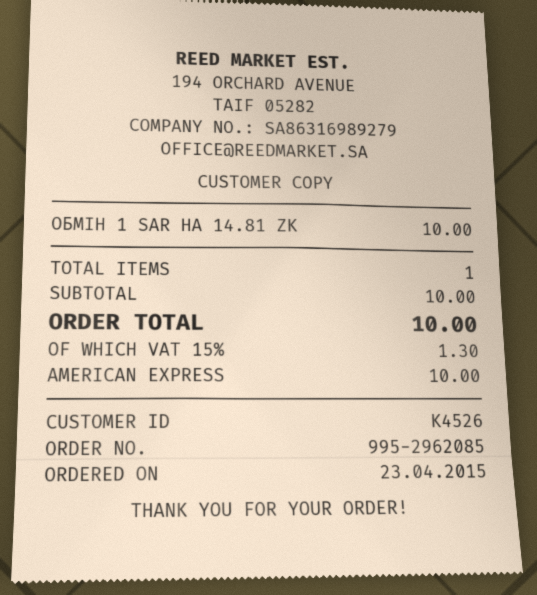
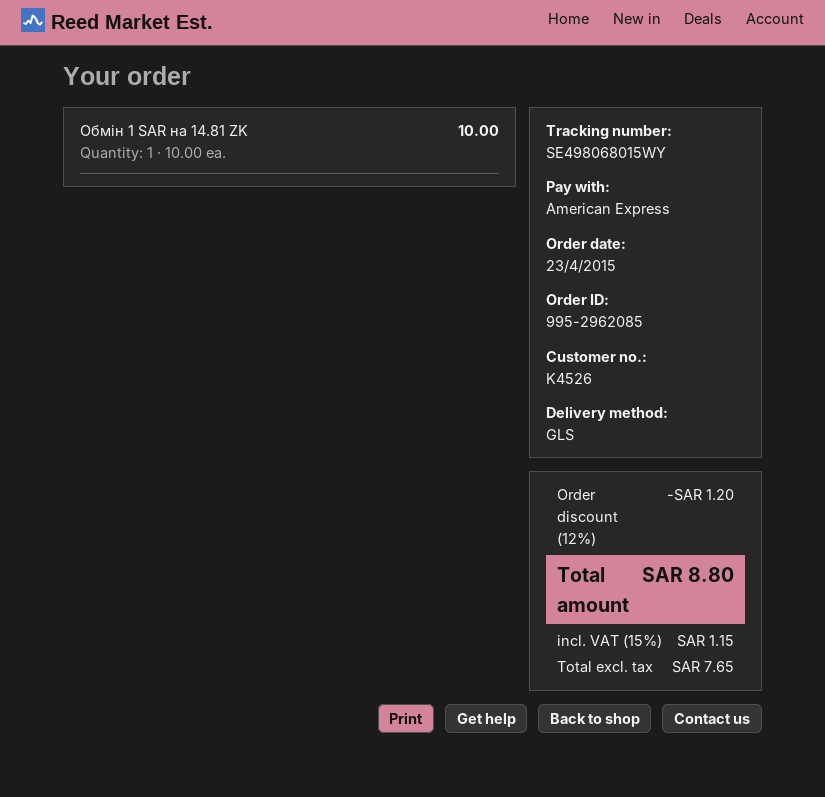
discount: none -> 12% = 1.20
tax: 15% = 1.30 -> 15% = 1.15
total: 10.00 -> 8.80

